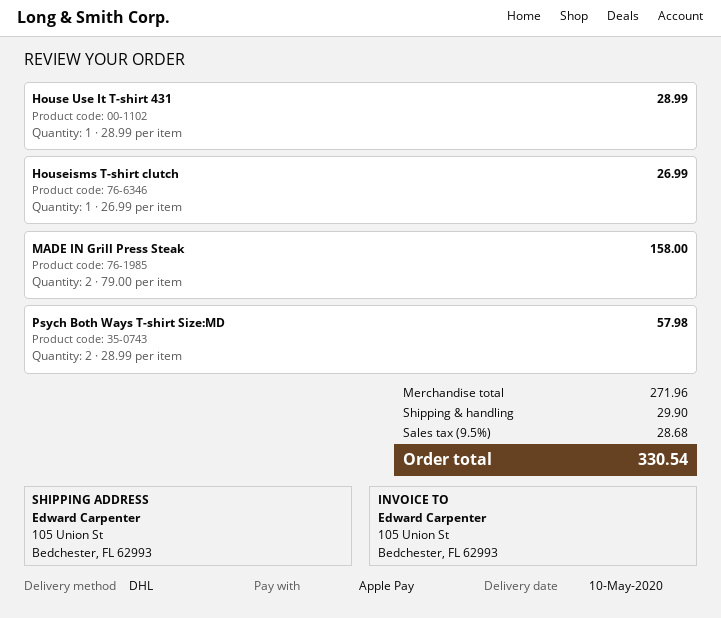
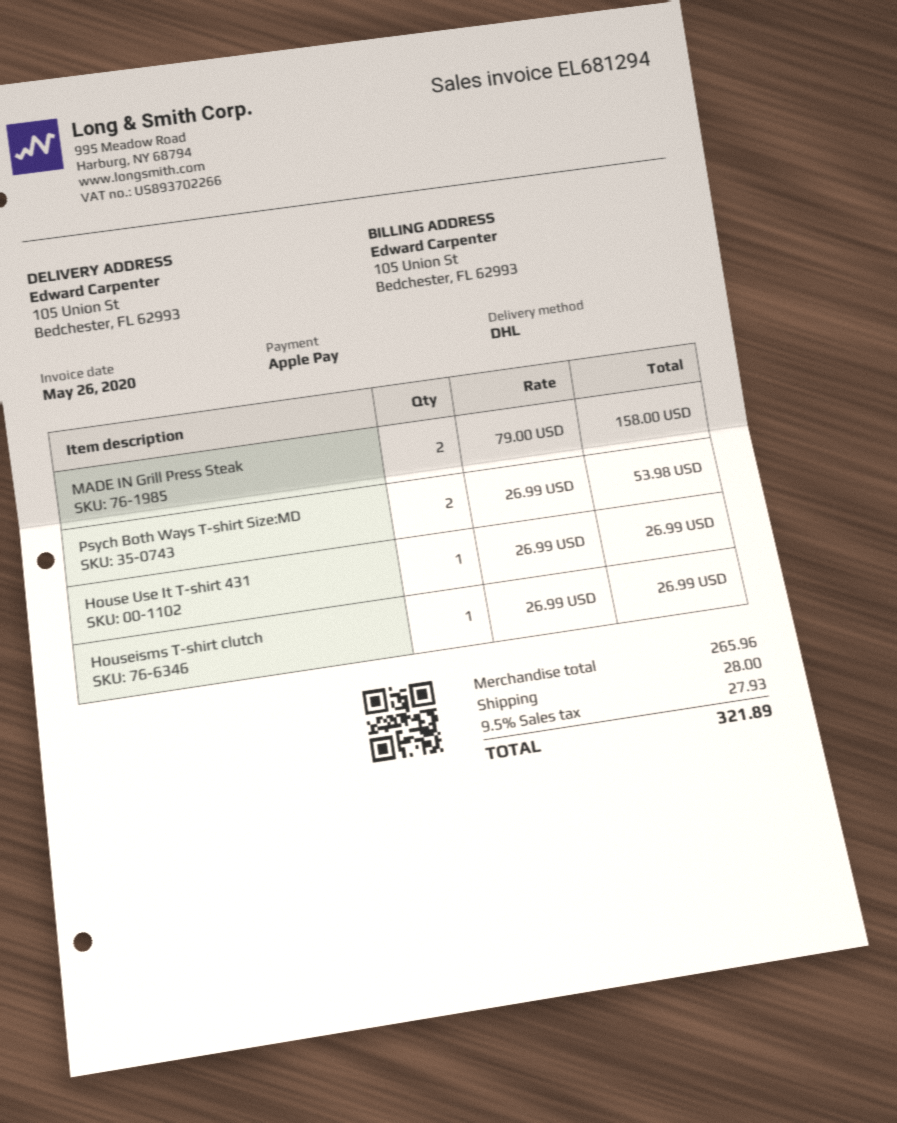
House Use It T-shirt 431: 1 x 28.99 = 28.99 -> 1 x 26.99 = 26.99
Psych Both Ways T-shirt Size:MD: 2 x 28.99 = 57.98 -> 2 x 26.99 = 53.98
subtotal: 271.96 -> 265.96
shipping: 29.90 -> 28.00
tax: 9.5% = 28.68 -> 9.5% = 27.93
total: 330.54 -> 321.89

